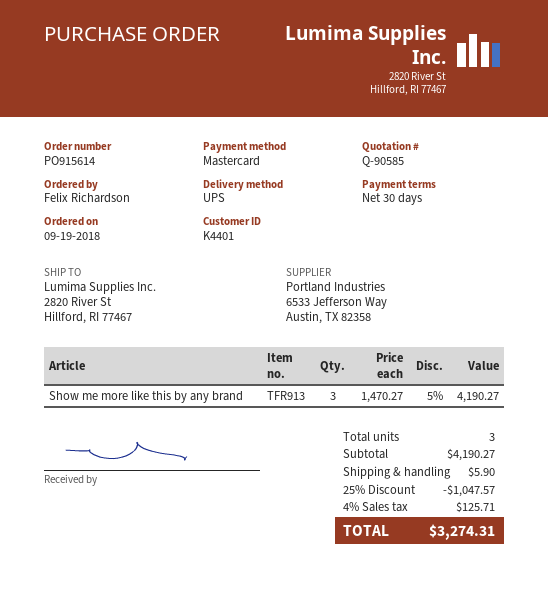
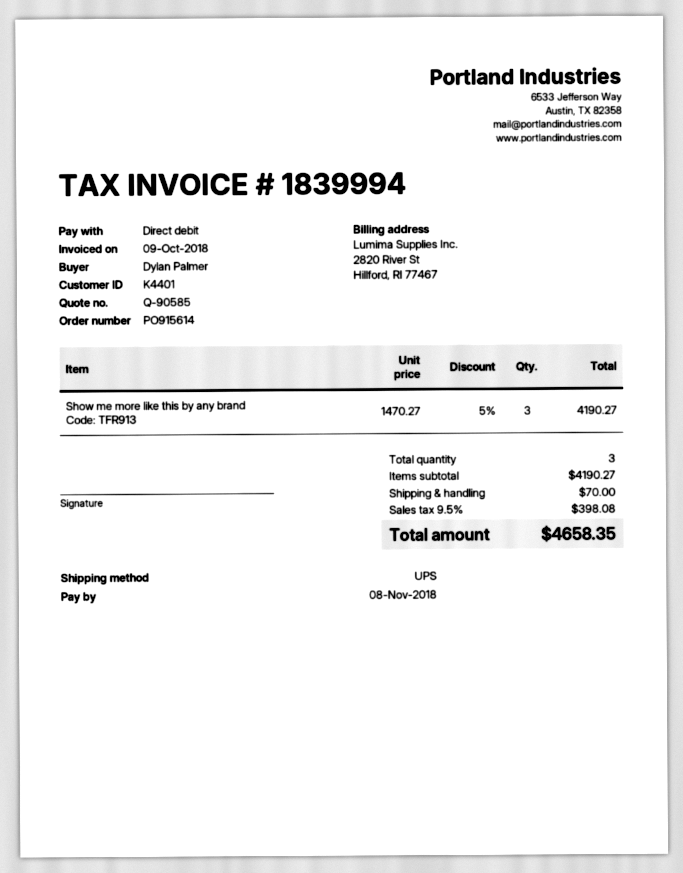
ordered by: Felix Richardson -> Dylan Palmer
payment method: Mastercard -> direct debit
discount: 25% = 1047.57 -> none
shipping: 5.90 -> 70.00
tax: 4% = 125.71 -> 9.5% = 398.08
total: 3274.31 -> 4658.35

